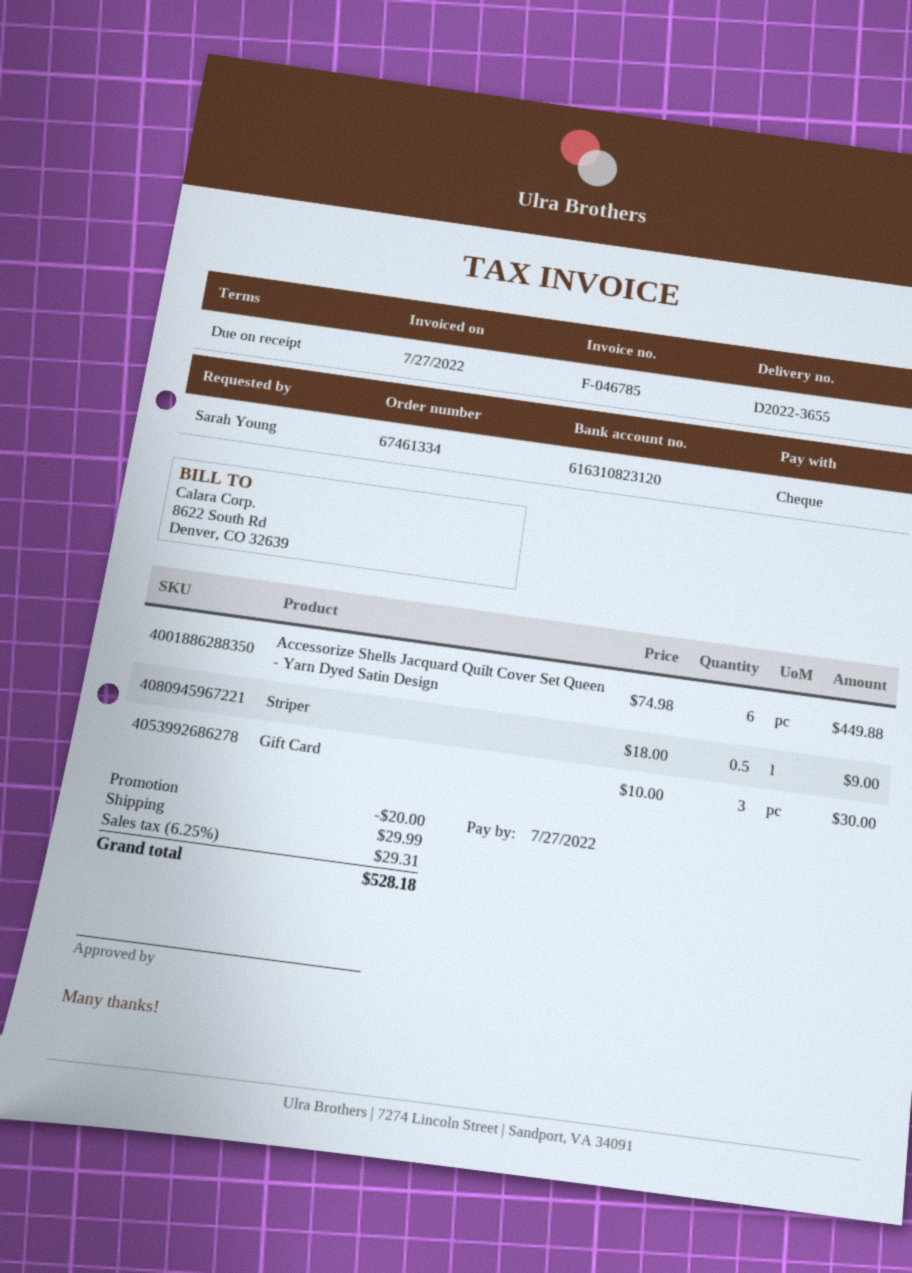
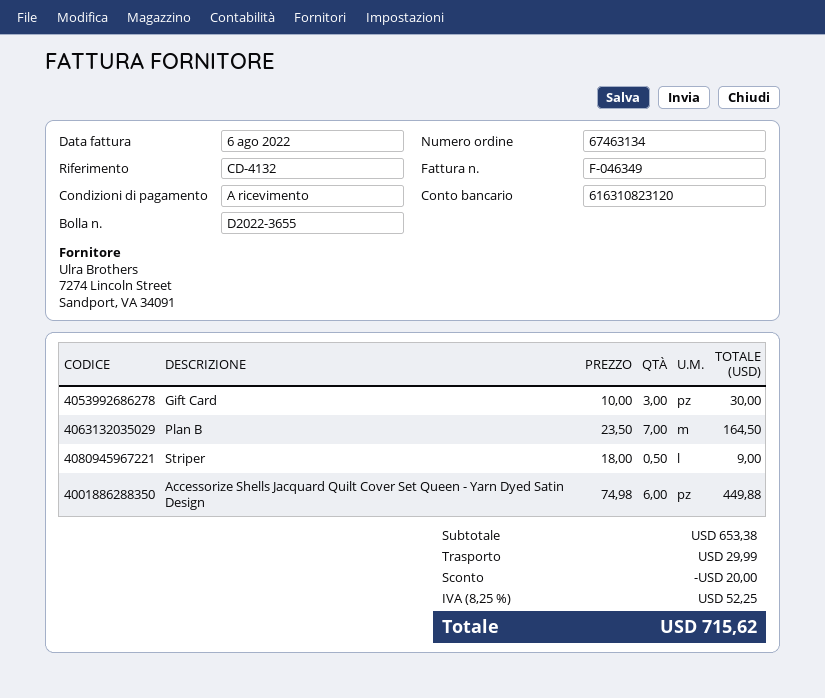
order number: 67461334 -> 67463134
invoice number: F-046785 -> F-046349
invoice date: 2022-07-27 -> 2022-08-06
Plan B: none -> 7 x 23.50 = 164.50
tax: 6.25% = 29.31 -> 8.25% = 52.25
total: 528.18 -> 715.62

